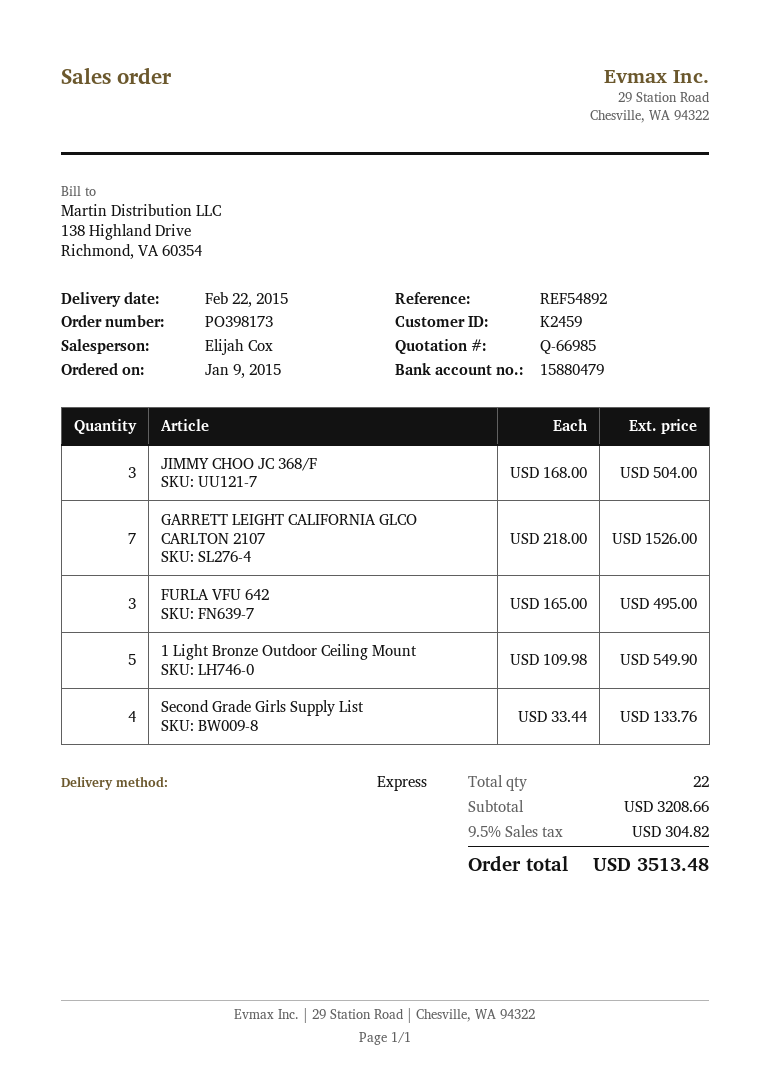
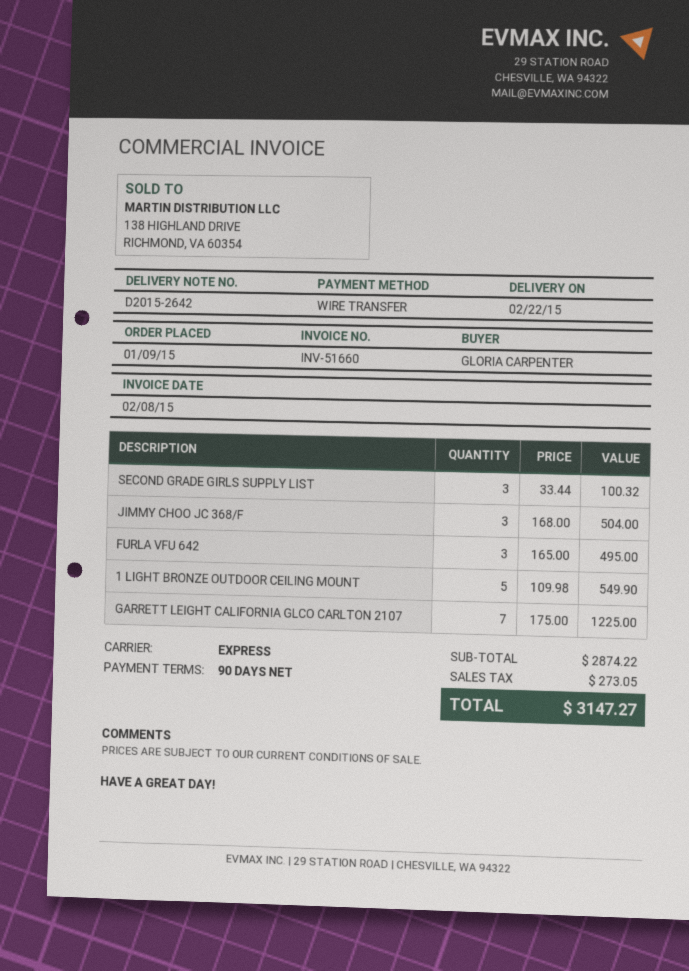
GARRETT LEIGHT CALIFORNIA GLCO CARLTON 2107: 7 x 218.00 = 1526.00 -> 7 x 175.00 = 1225.00
Second Grade Girls Supply List: 4 x 33.44 = 133.76 -> 3 x 33.44 = 100.32
subtotal: 3208.66 -> 2874.22
tax: 304.82 -> 273.05
total: 3513.48 -> 3147.27

